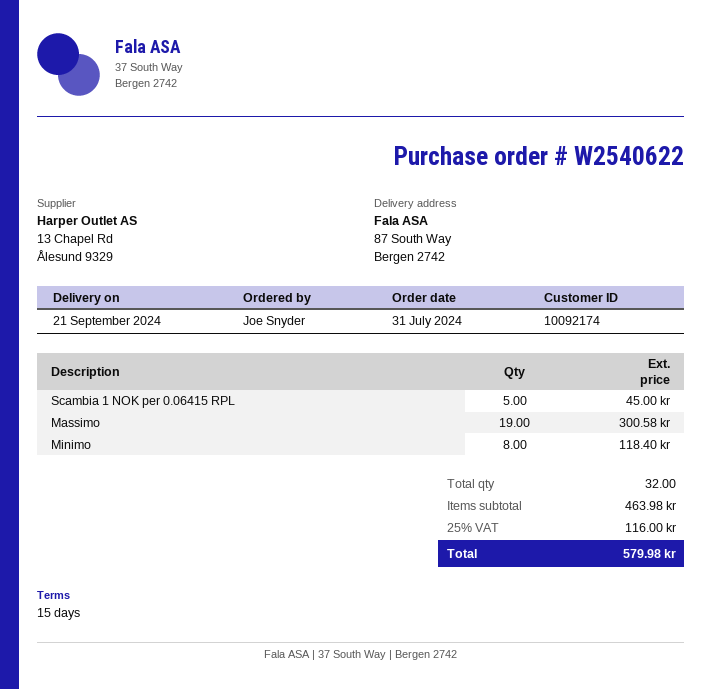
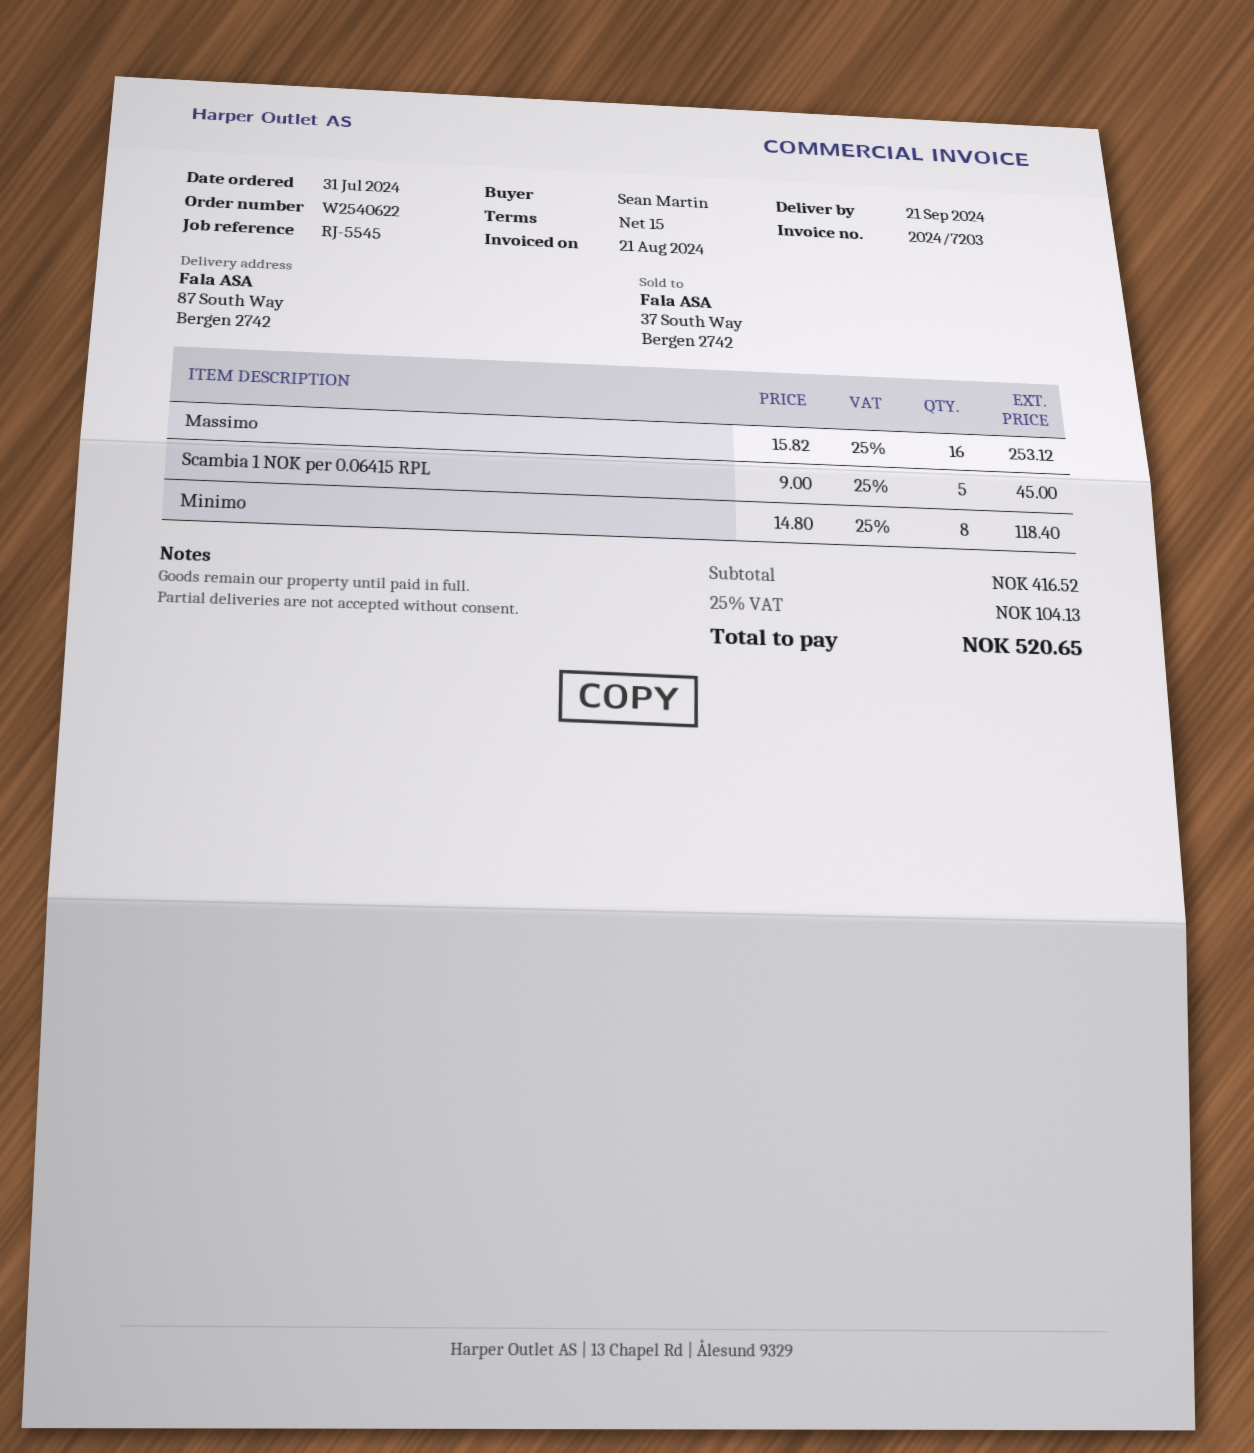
ordered by: Joe Snyder -> Sean Martin
Massimo: 19 for 300.58 -> 16 for 253.12
subtotal: 463.98 -> 416.52
tax: 25% = 116.00 -> 25% = 104.13
total: 579.98 -> 520.65

